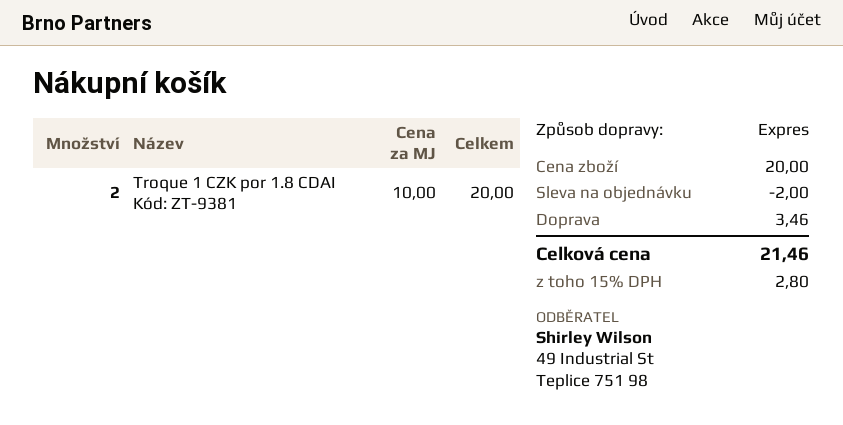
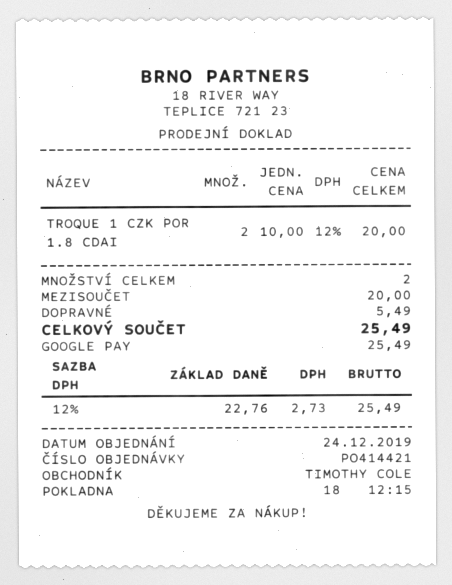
discount: 2.00 -> none
shipping: 3.46 -> 5.49
tax: 15% = 2.80 -> 12% = 2.73
total: 21.46 -> 25.49

